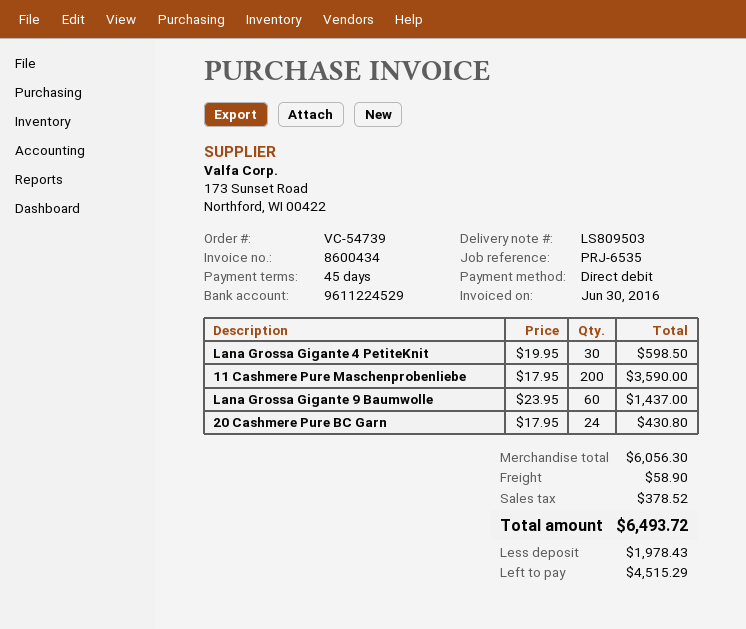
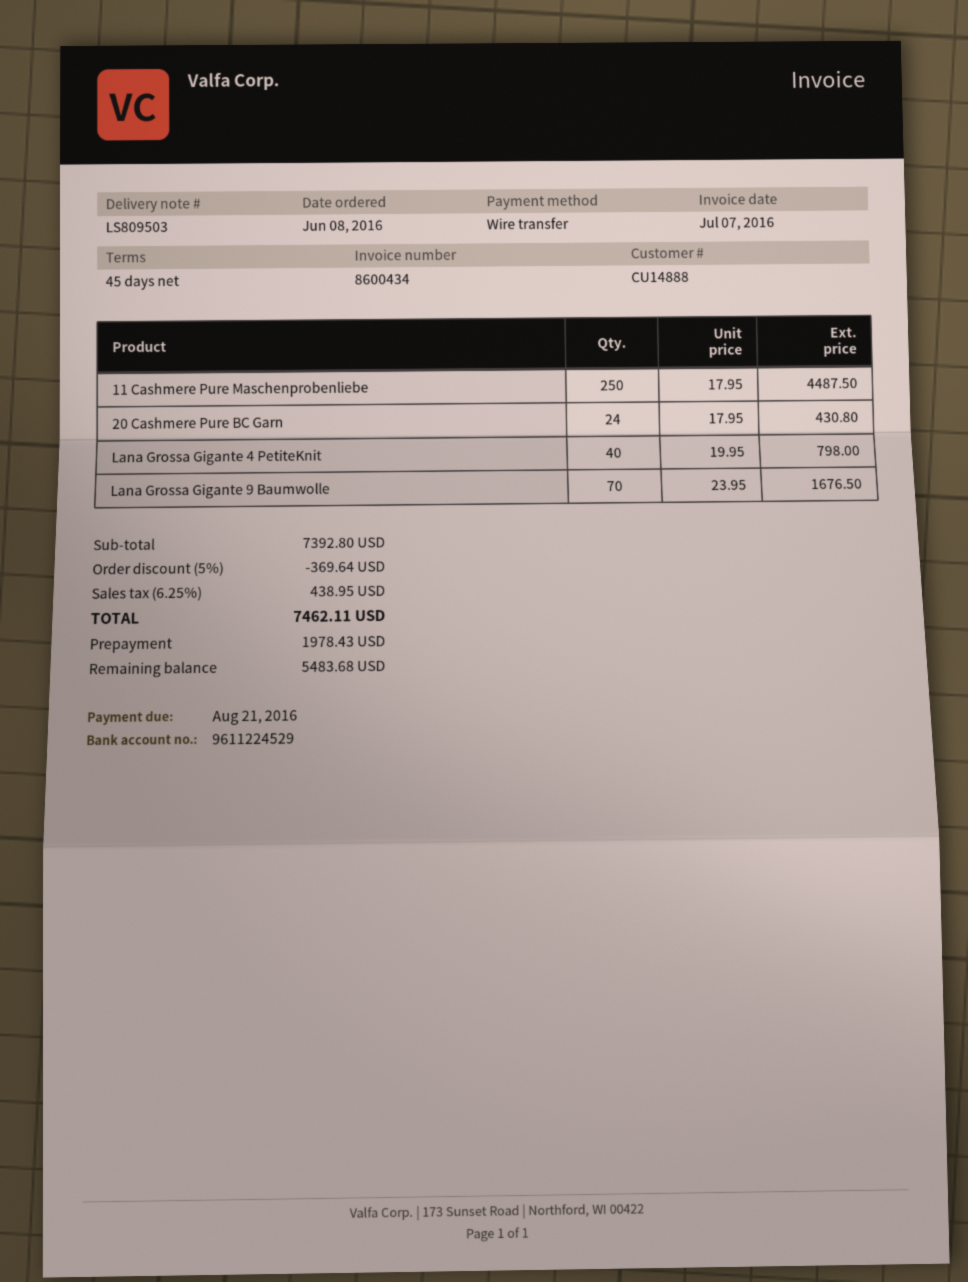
invoice date: 2016-06-30 -> 2016-07-07
payment method: direct debit -> bank transfer
Lana Grossa Gigante 4 PetiteKnit: 30 x 19.95 = 598.50 -> 40 x 19.95 = 798.00
11 Cashmere Pure Maschenprobenliebe: 200 x 17.95 = 3590.00 -> 250 x 17.95 = 4487.50
Lana Grossa Gigante 9 Baumwolle: 60 x 23.95 = 1437.00 -> 70 x 23.95 = 1676.50
subtotal: 6056.30 -> 7392.80
discount: none -> 5% = 369.64
shipping: 58.90 -> none
tax: 378.52 -> 438.95
total: 6493.72 -> 7462.11
balance: 4515.29 -> 5483.68

